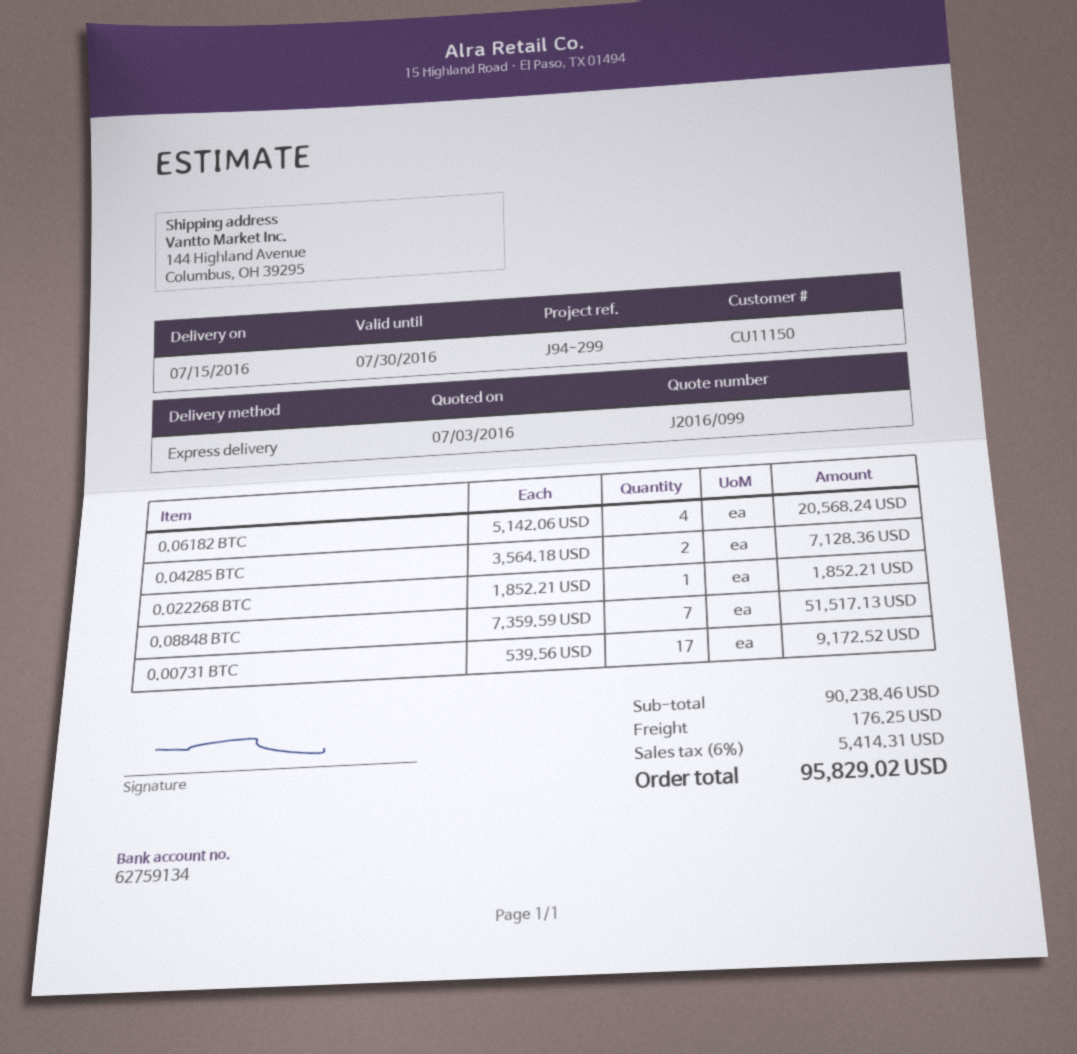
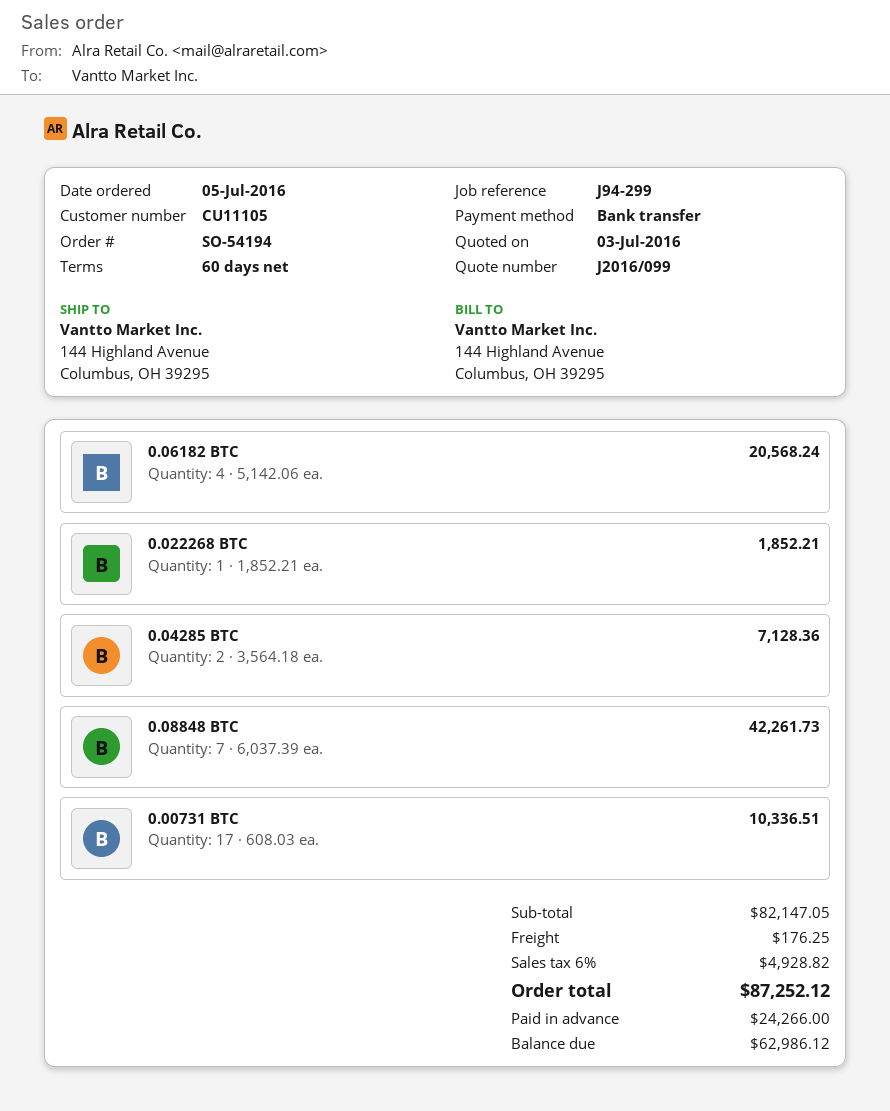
customer number: CU11150 -> CU11105
0.08848 BTC: 7 x 7359.59 = 51517.13 -> 7 x 6037.39 = 42261.73
0.00731 BTC: 17 x 539.56 = 9172.52 -> 17 x 608.03 = 10336.51
subtotal: 90238.46 -> 82147.05
tax: 6% = 5414.31 -> 6% = 4928.82
total: 95829.02 -> 87252.12

